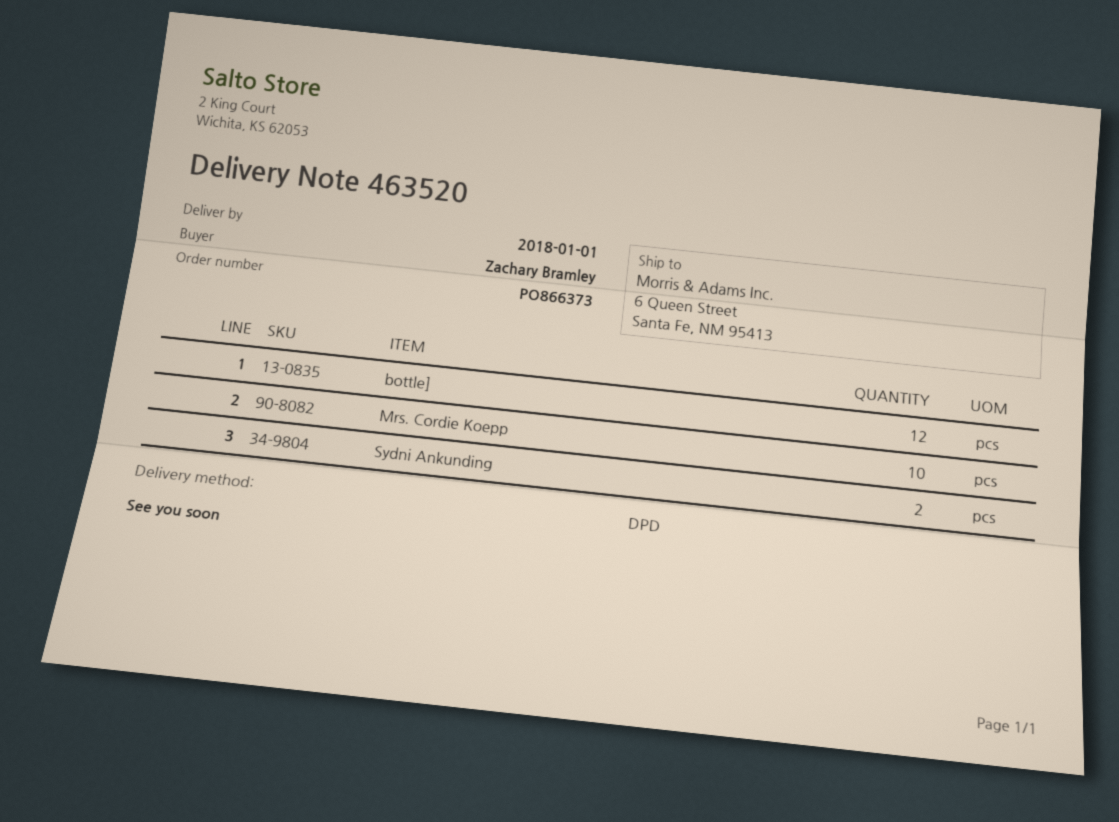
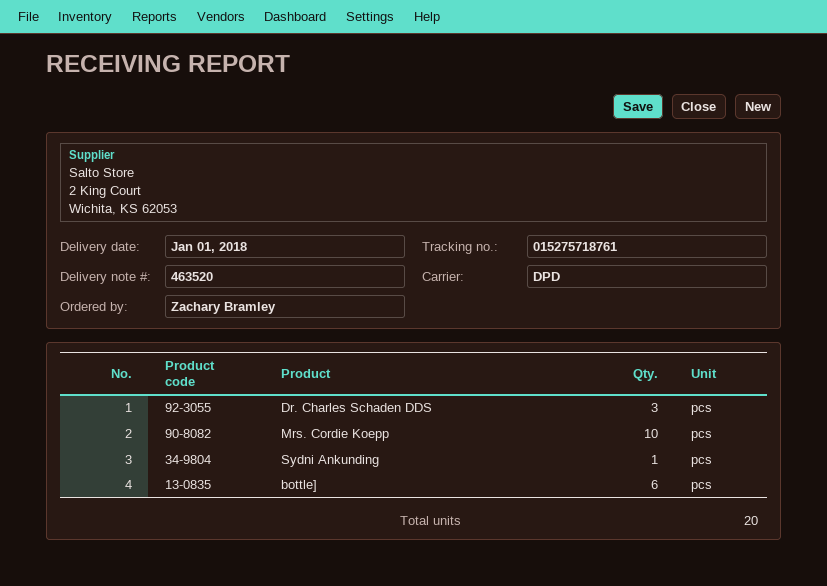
bottle]: 12 -> 6
Sydni Ankunding: 2 -> 1
Dr. Charles Schaden DDS: none -> 3

